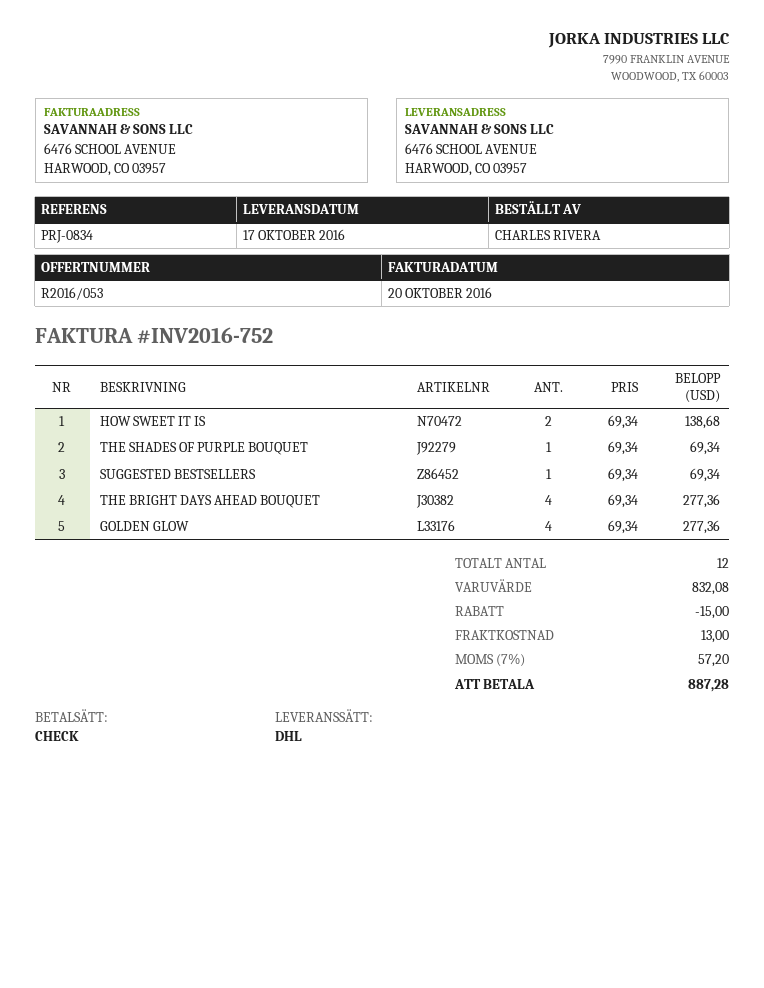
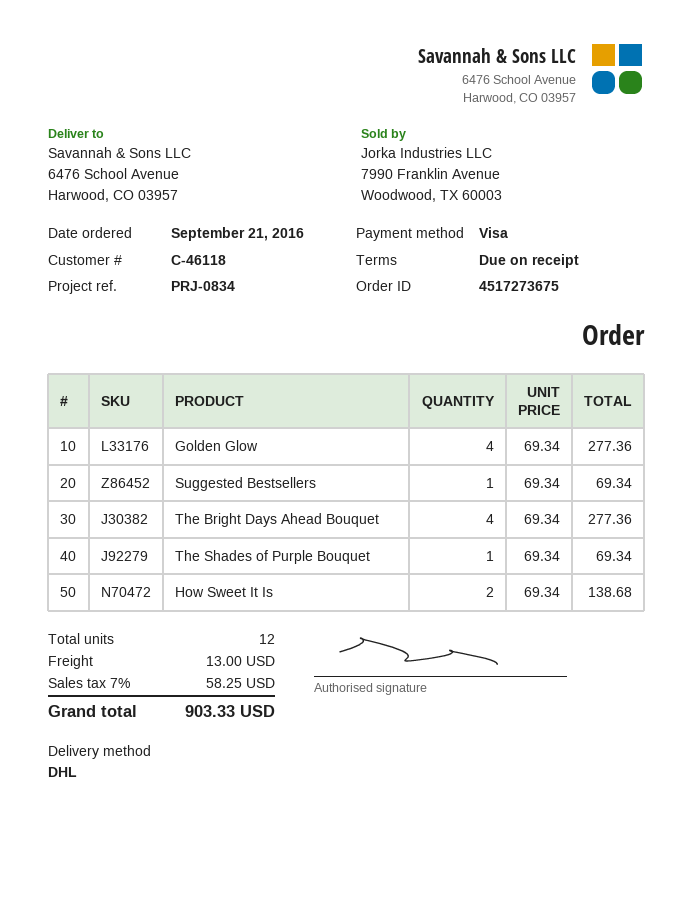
payment method: cheque -> Visa
discount: 15.00 -> none
tax: 7% = 57.20 -> 7% = 58.25
total: 887.28 -> 903.33

